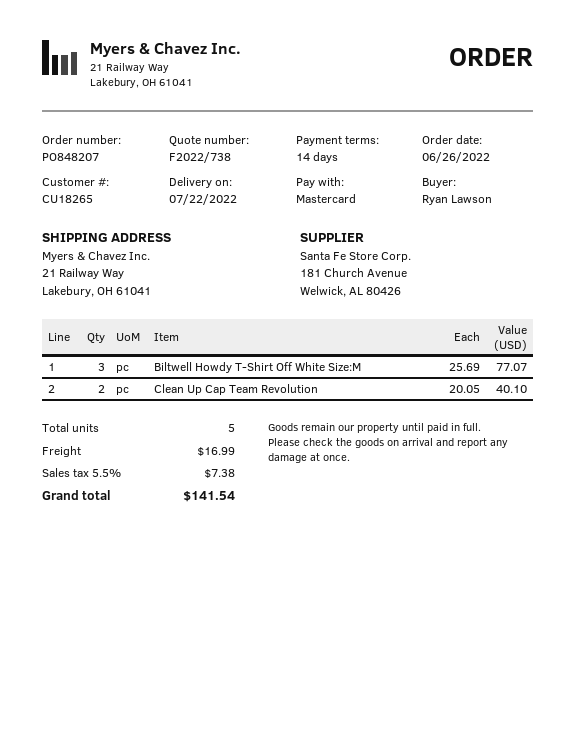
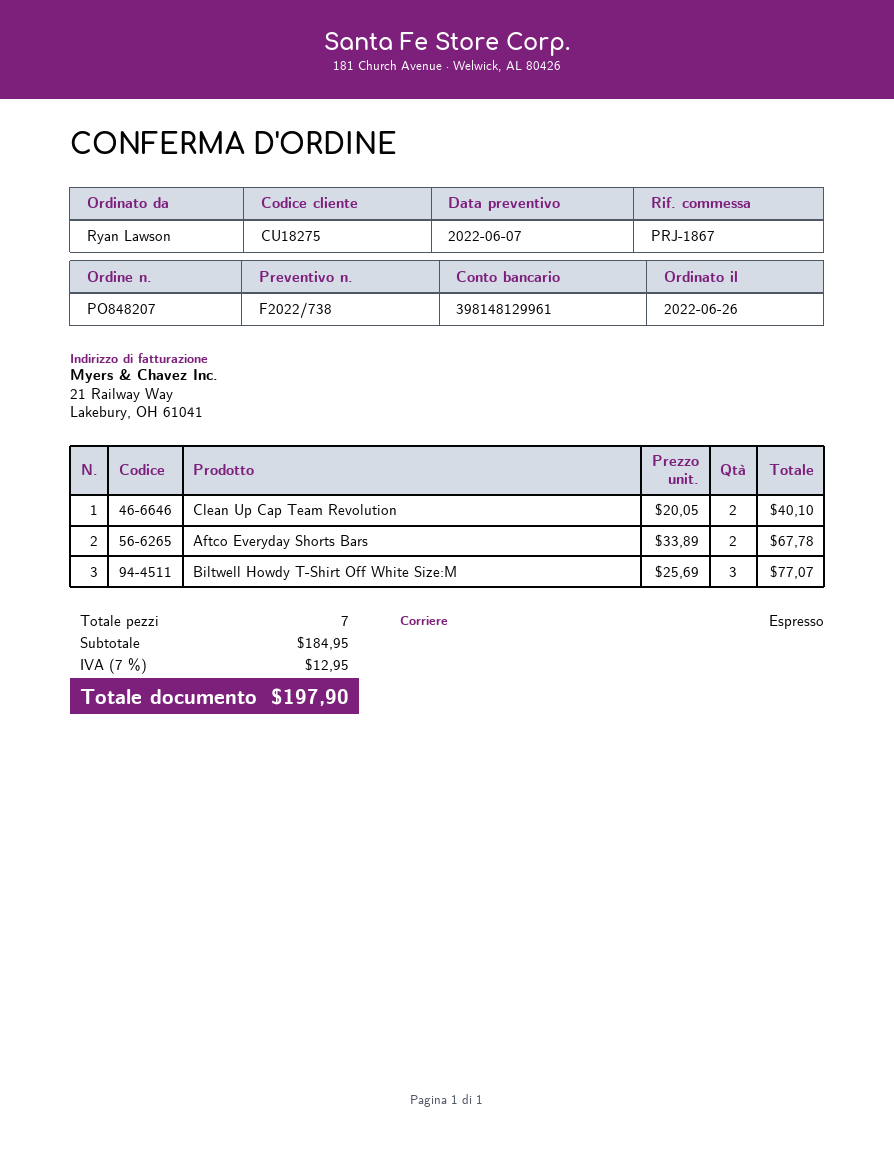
customer number: CU18265 -> CU18275
Aftco Everyday Shorts Bars: none -> 2 x 33.89 = 67.78
total quantity: 5 -> 7
shipping: 16.99 -> none
tax: 5.5% = 7.38 -> 7% = 12.95
total: 141.54 -> 197.90

